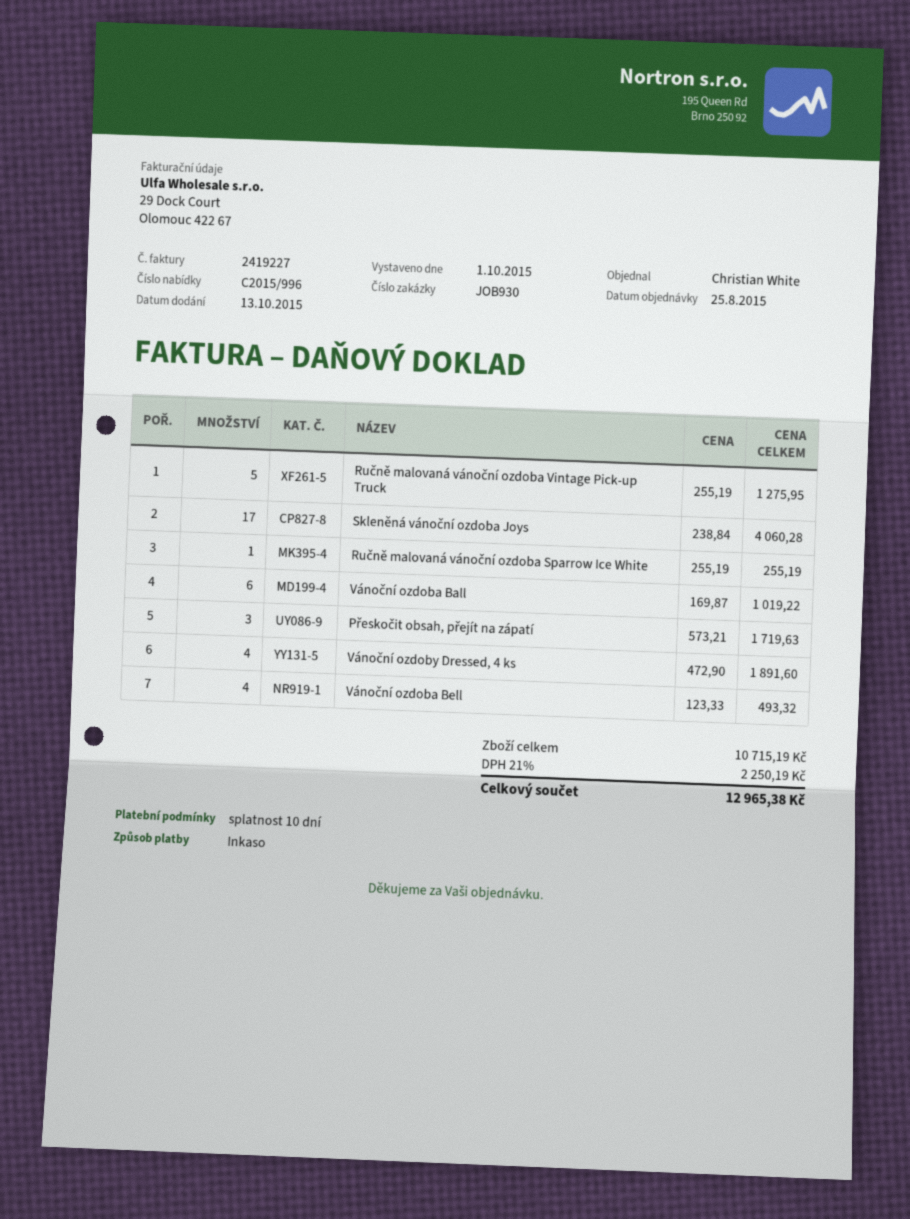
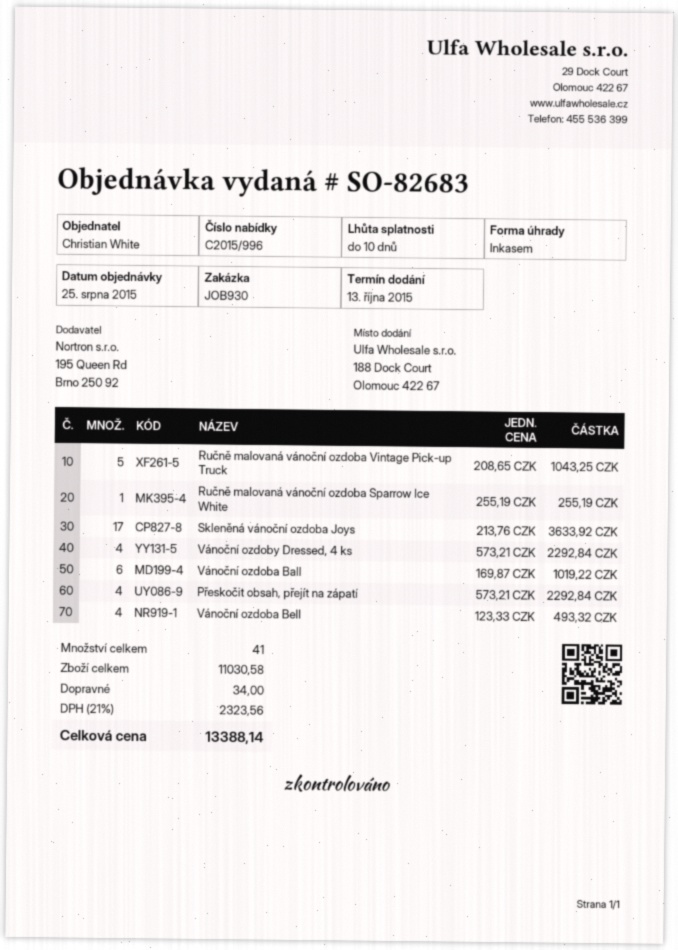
Ručně malovaná vánoční ozdoba Vintage Pick-up Truck: 5 x 255.19 = 1275.95 -> 5 x 208.65 = 1043.25
Skleněná vánoční ozdoba Joys: 17 x 238.84 = 4060.28 -> 17 x 213.76 = 3633.92
Přeskočit obsah, přejít na zápatí: 3 x 573.21 = 1719.63 -> 4 x 573.21 = 2292.84
Vánoční ozdoby Dressed, 4 ks: 4 x 472.90 = 1891.60 -> 4 x 573.21 = 2292.84
subtotal: 10715.19 -> 11030.58
shipping: none -> 34.00
tax: 21% = 2250.19 -> 21% = 2323.56
total: 12965.38 -> 13388.14

